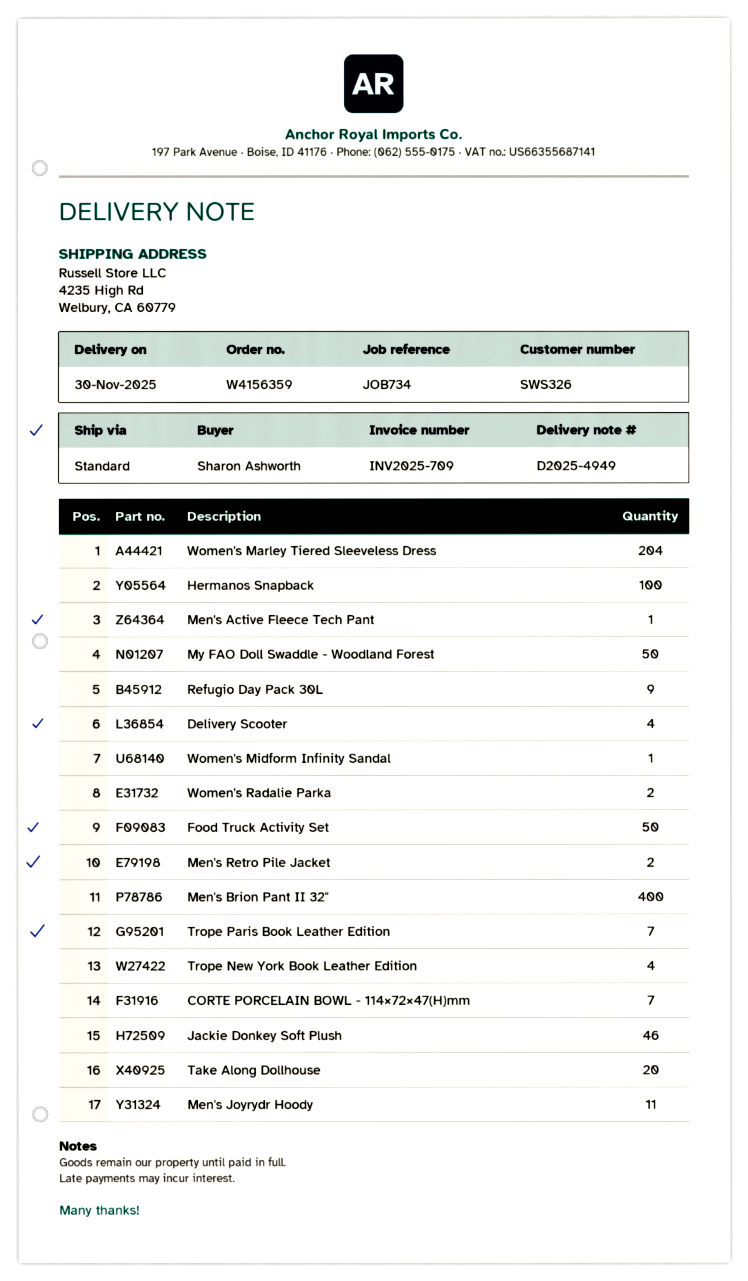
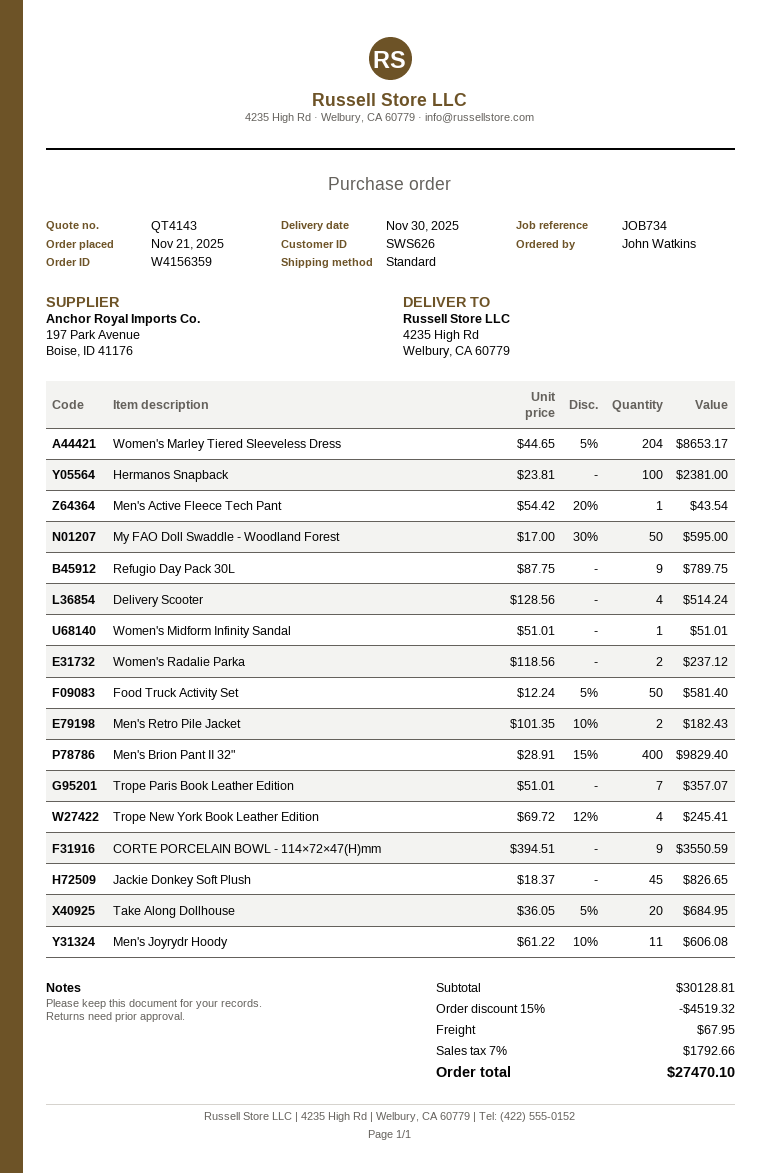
customer number: SWS326 -> SWS626
ordered by: Sharon Ashworth -> John Watkins
CORTE PORCELAIN BOWL - 114×72×47(H)mm: 7 -> 9
Jackie Donkey Soft Plush: 46 -> 45

